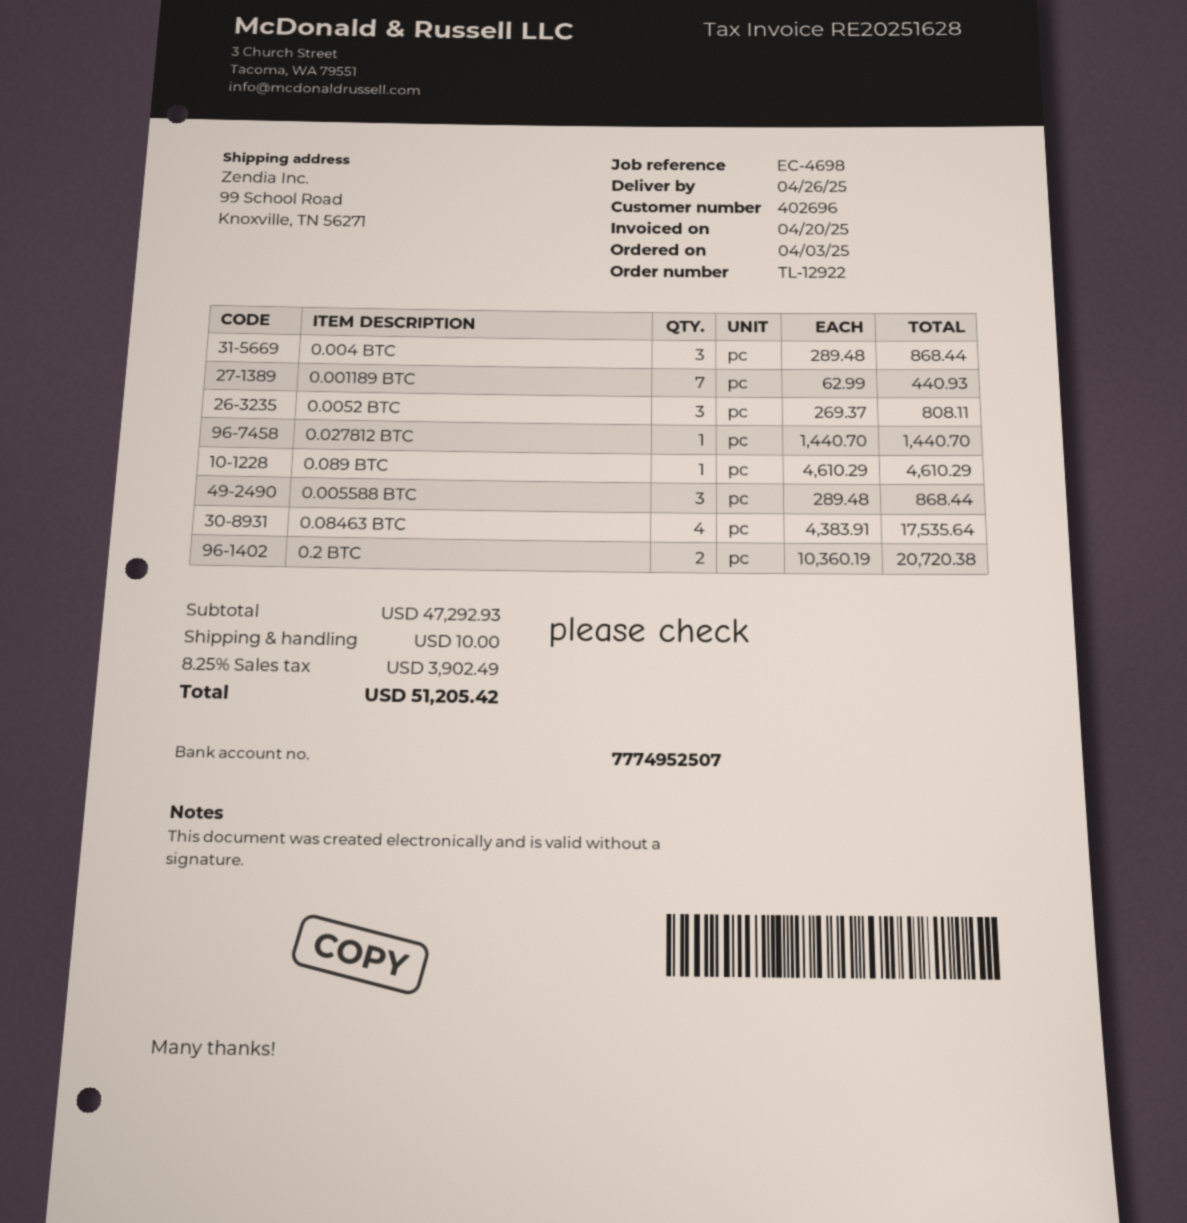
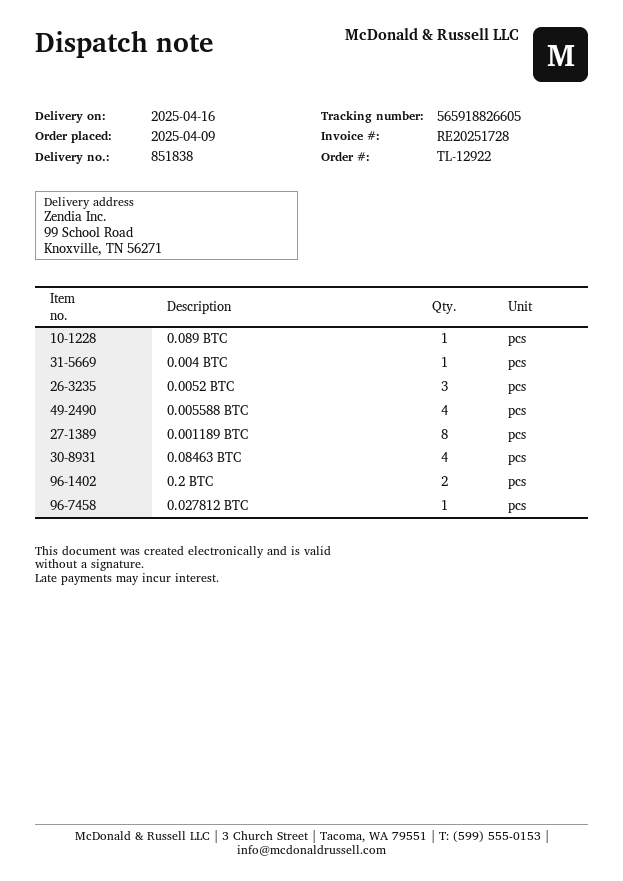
order date: 2025-04-03 -> 2025-04-09
delivery date: 2025-04-26 -> 2025-04-16
invoice number: RE20251628 -> RE20251728
0.004 BTC: 3 -> 1
0.001189 BTC: 7 -> 8
0.005588 BTC: 3 -> 4

